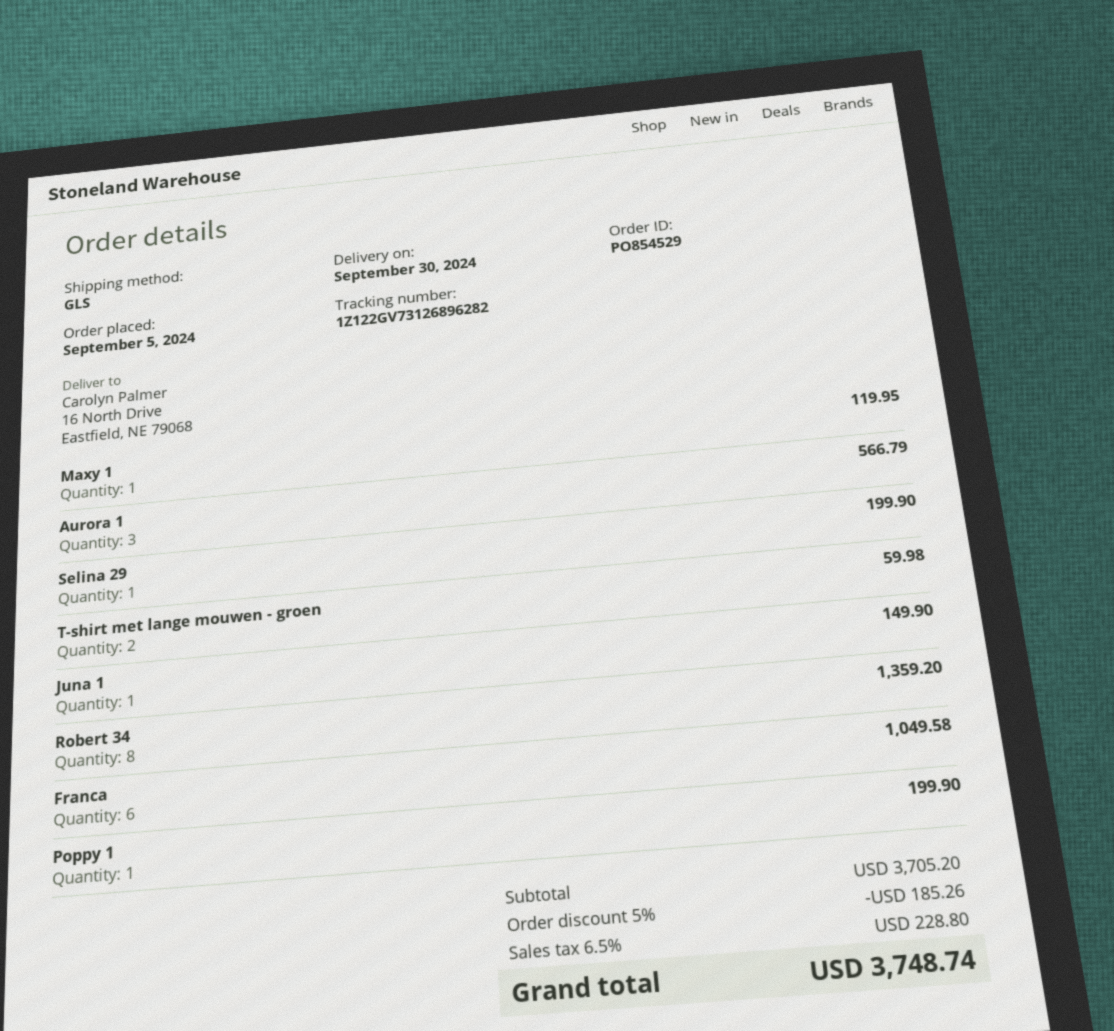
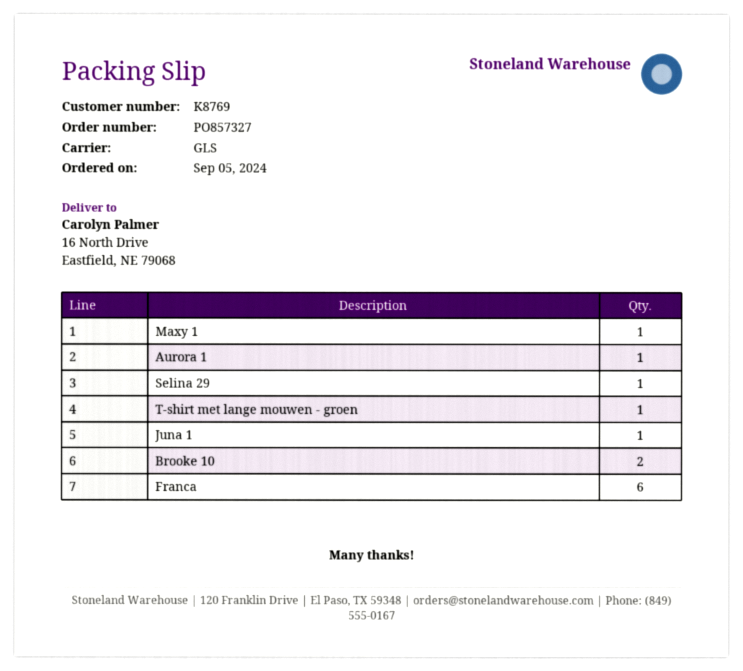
order number: PO854529 -> PO857327
Aurora 1: 3 -> 1
T-shirt met lange mouwen - groen: 2 -> 1
Robert 34: 8 -> none
Poppy 1: 1 -> none
Brooke 10: none -> 2

